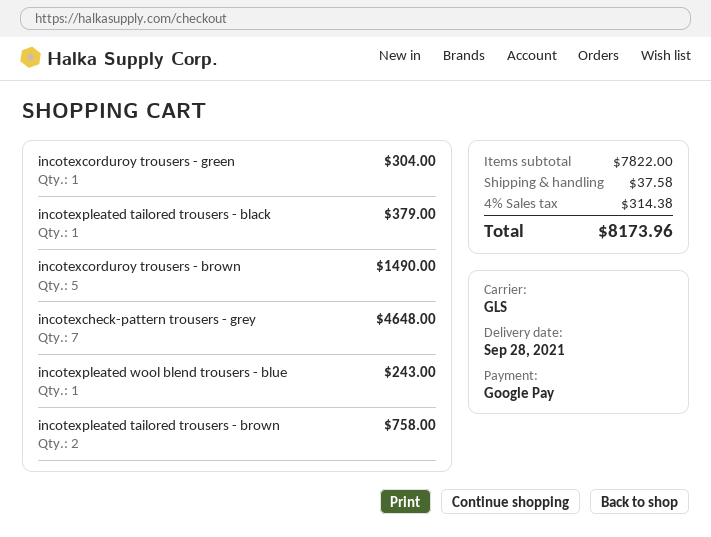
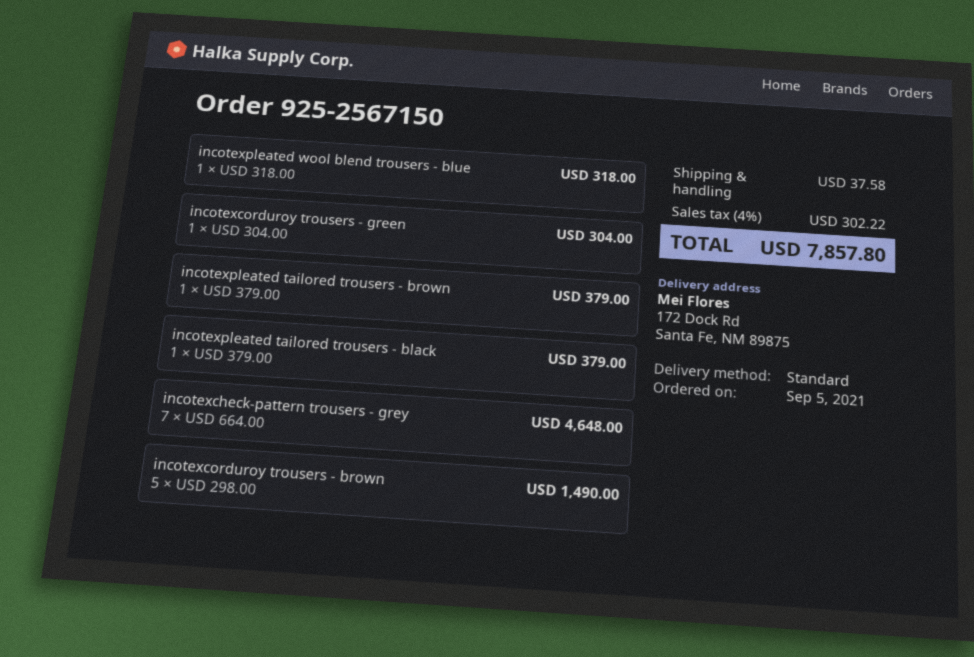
shipping method: GLS -> standard
incotexpleated wool blend trousers - blue: 1 for 243.00 -> 1 for 318.00
incotexpleated tailored trousers - brown: 2 for 758.00 -> 1 for 379.00
tax: 4% = 314.38 -> 4% = 302.22
total: 8173.96 -> 7857.80

